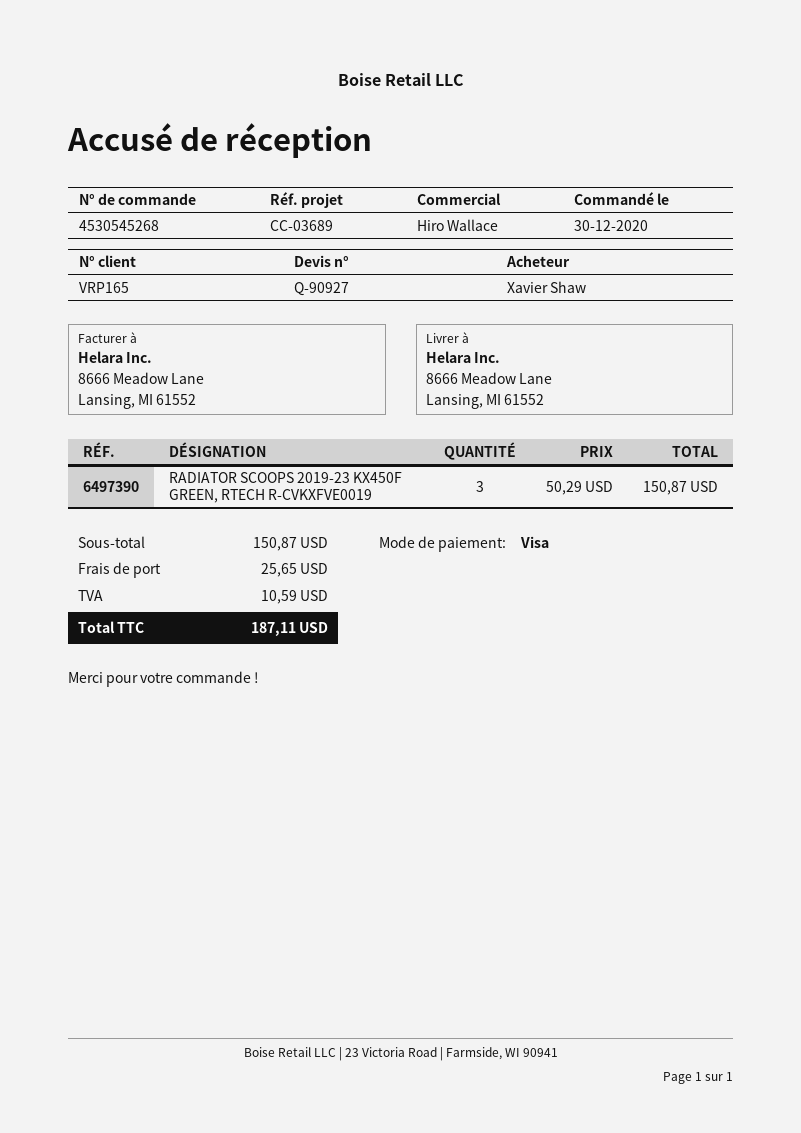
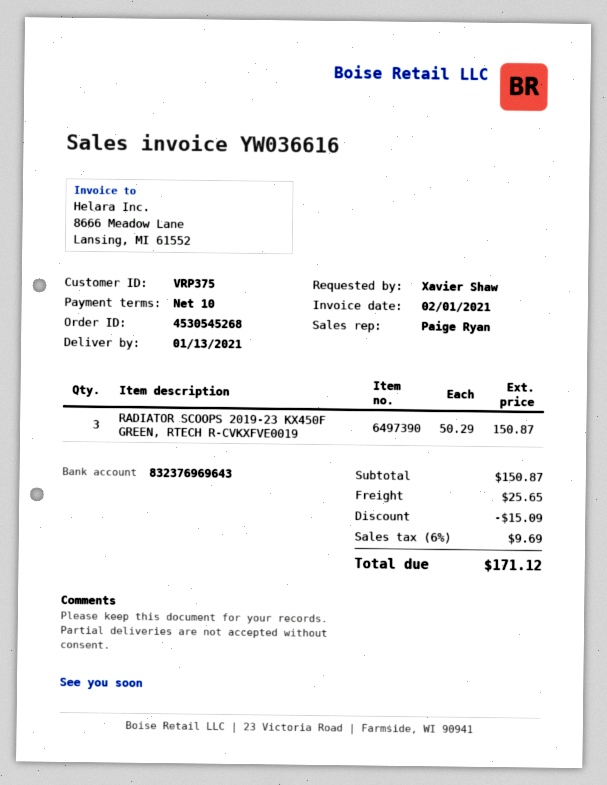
customer number: VRP165 -> VRP375
sales rep: Hiro Wallace -> Paige Ryan
discount: none -> 15.09
tax: 10.59 -> 9.69
total: 187.11 -> 171.12

